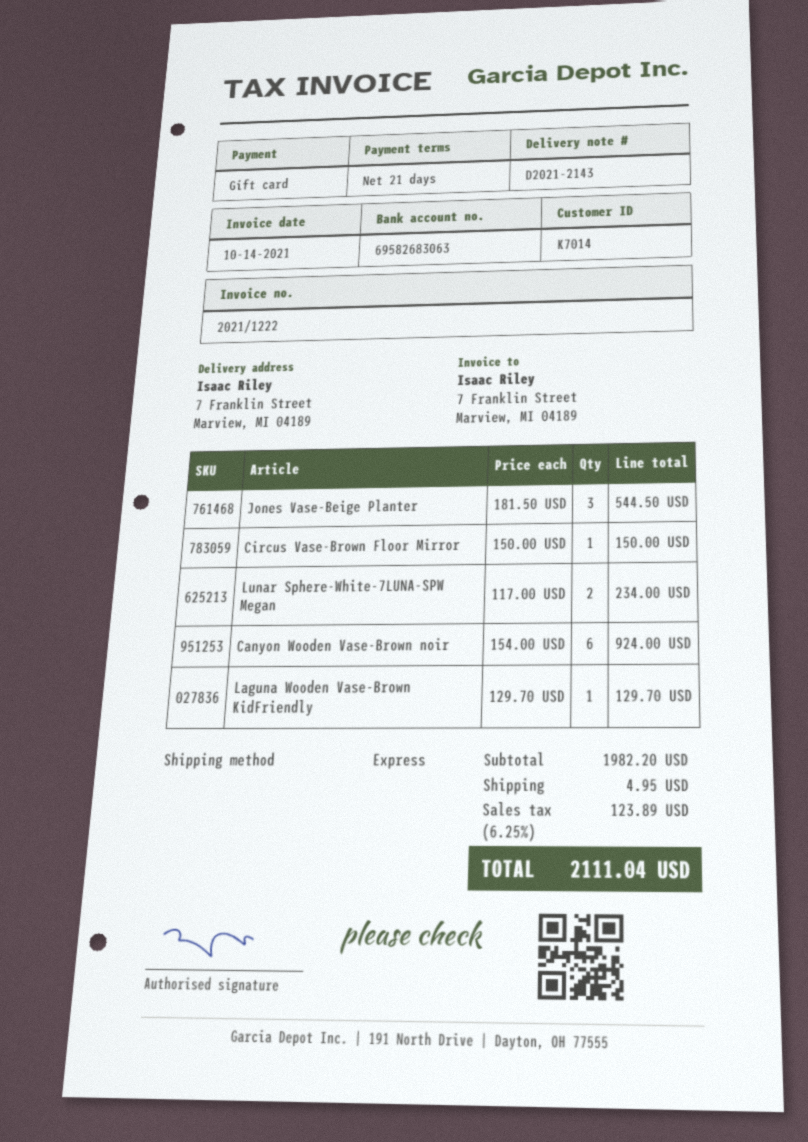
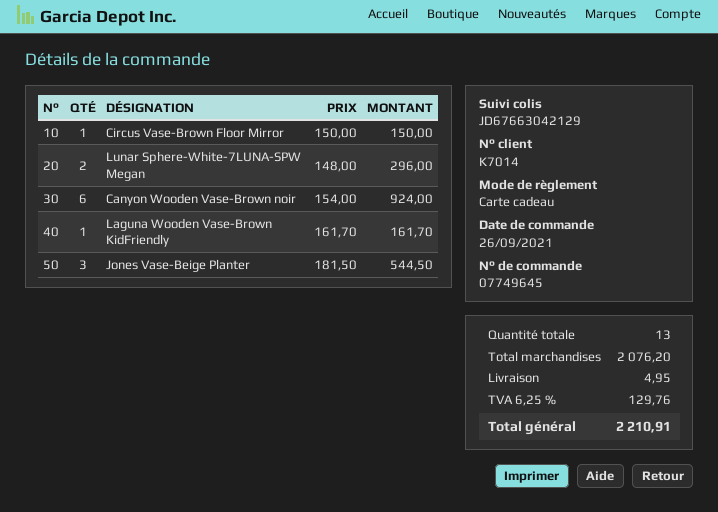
Lunar Sphere-White-7LUNA-SPW Megan: 2 x 117.00 = 234.00 -> 2 x 148.00 = 296.00
Laguna Wooden Vase-Brown KidFriendly: 1 x 129.70 = 129.70 -> 1 x 161.70 = 161.70
subtotal: 1982.20 -> 2076.20
tax: 6.25% = 123.89 -> 6.25% = 129.76
total: 2111.04 -> 2210.91

